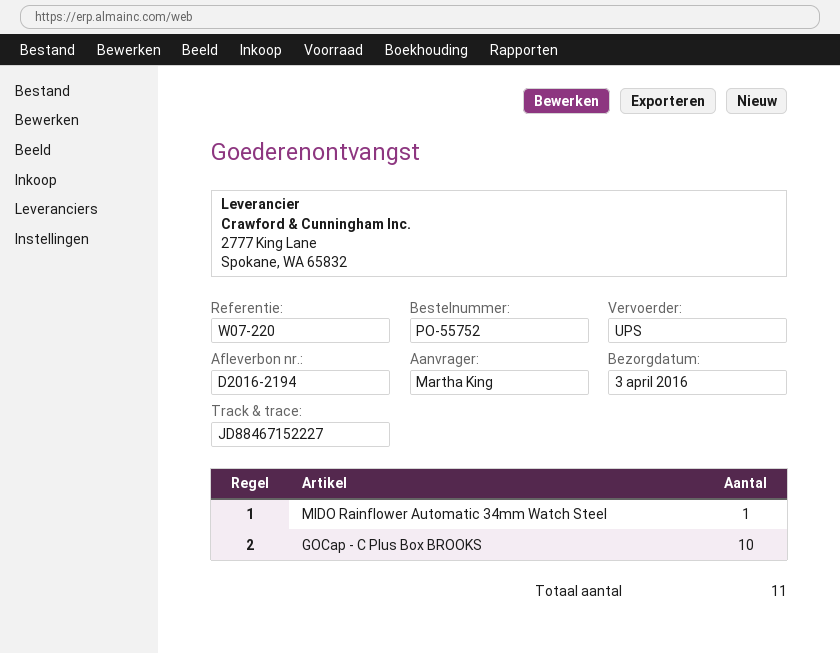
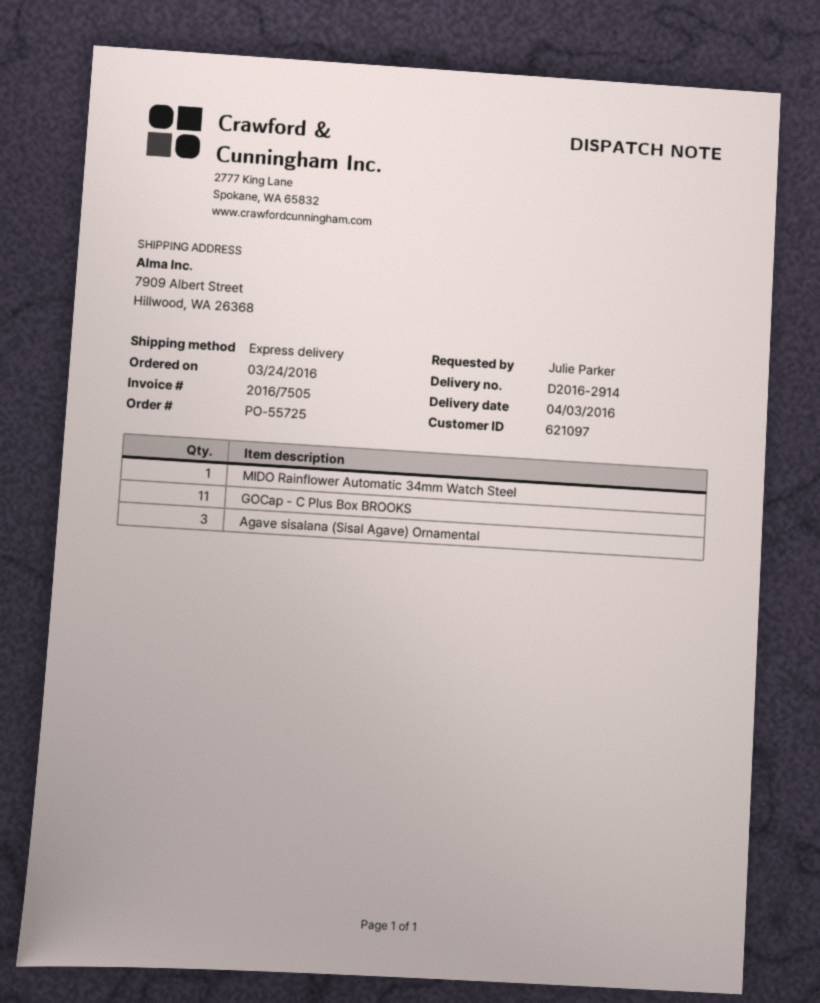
order number: PO-55752 -> PO-55725
delivery note number: D2016-2194 -> D2016-2914
ordered by: Martha King -> Julie Parker
shipping method: UPS -> express
GOCap - C Plus Box BROOKS: 10 -> 11
Agave sisalana (Sisal Agave) Ornamental: none -> 3

